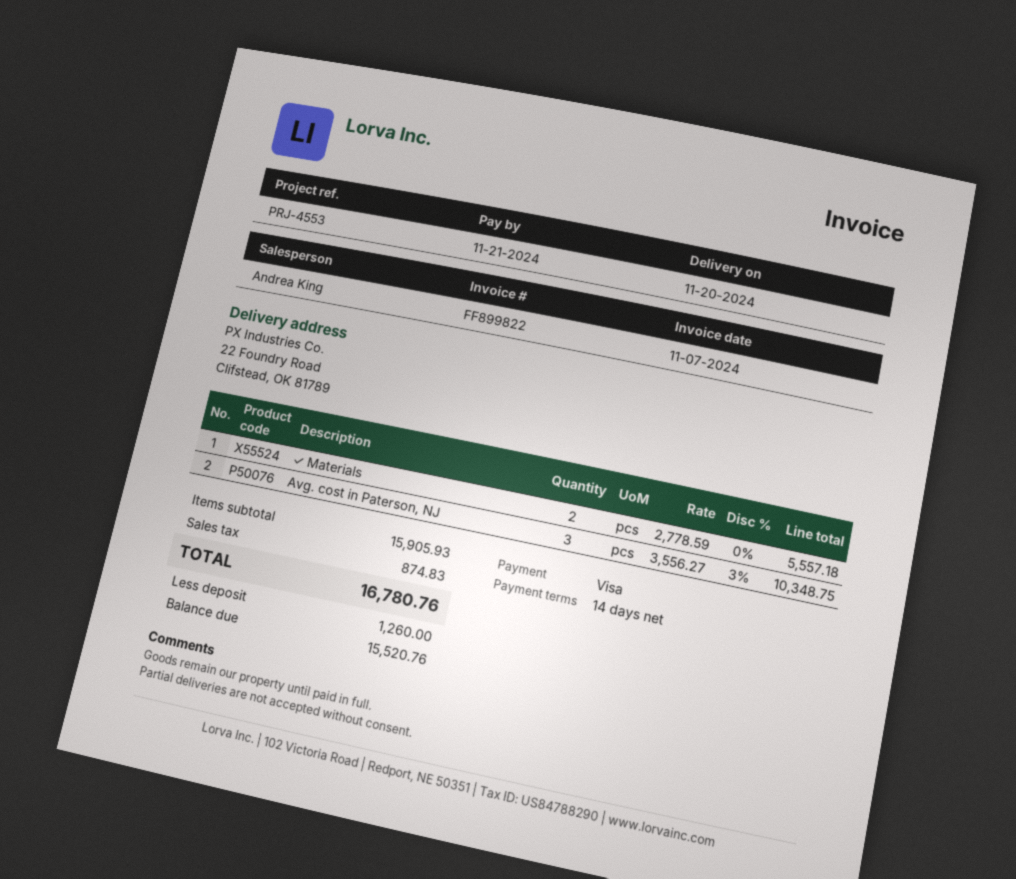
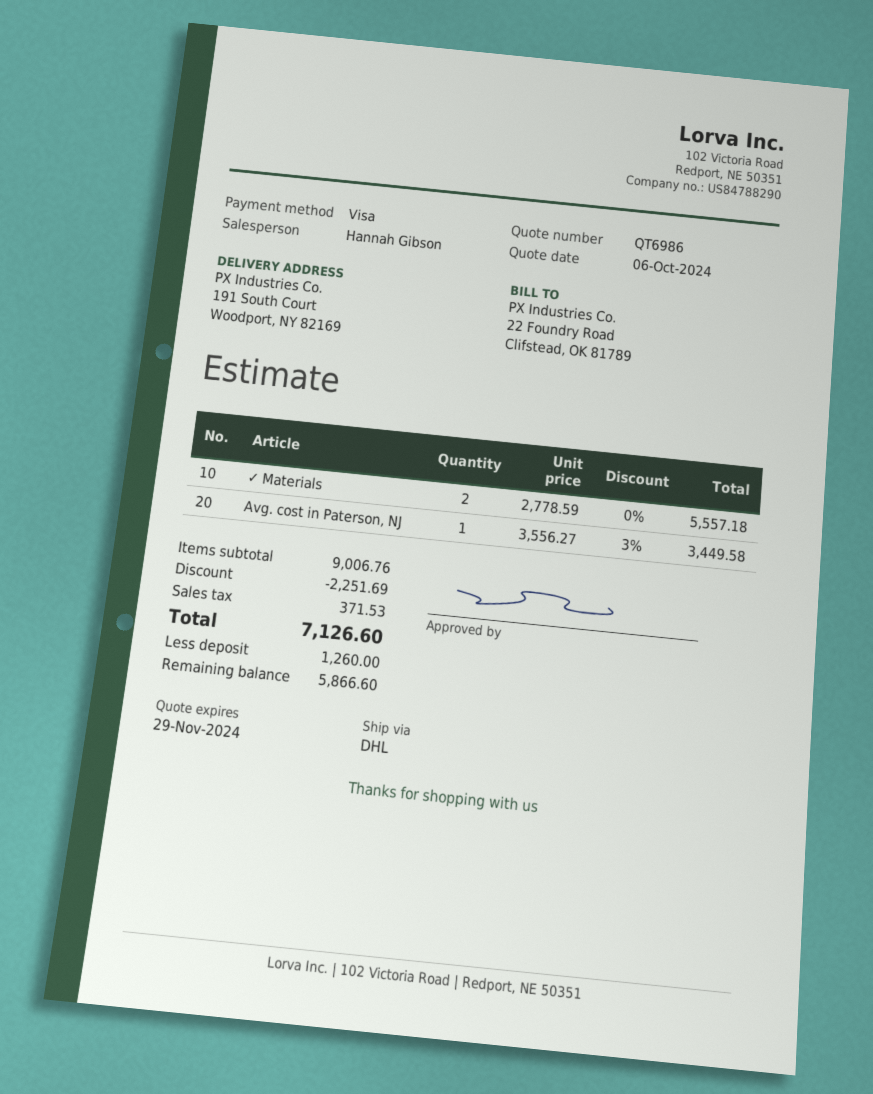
sales rep: Andrea King -> Hannah Gibson
ship to: 22 Foundry Road, Clifstead, OK 81789 -> 191 South Court, Woodport, NY 82169
Avg. cost in Paterson, NJ: 3 x 3556.27 - 3% = 10348.75 -> 1 x 3556.27 - 3% = 3449.58
subtotal: 15905.93 -> 9006.76
discount: none -> 2251.69
tax: 874.83 -> 371.53
total: 16780.76 -> 7126.60
balance: 15520.76 -> 5866.60

